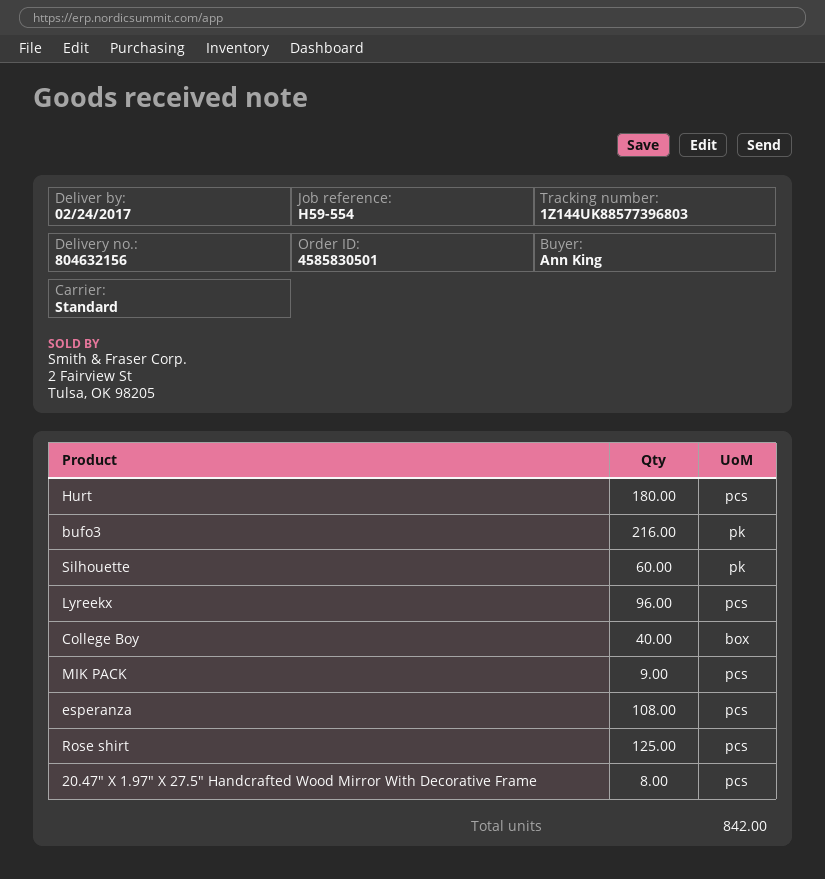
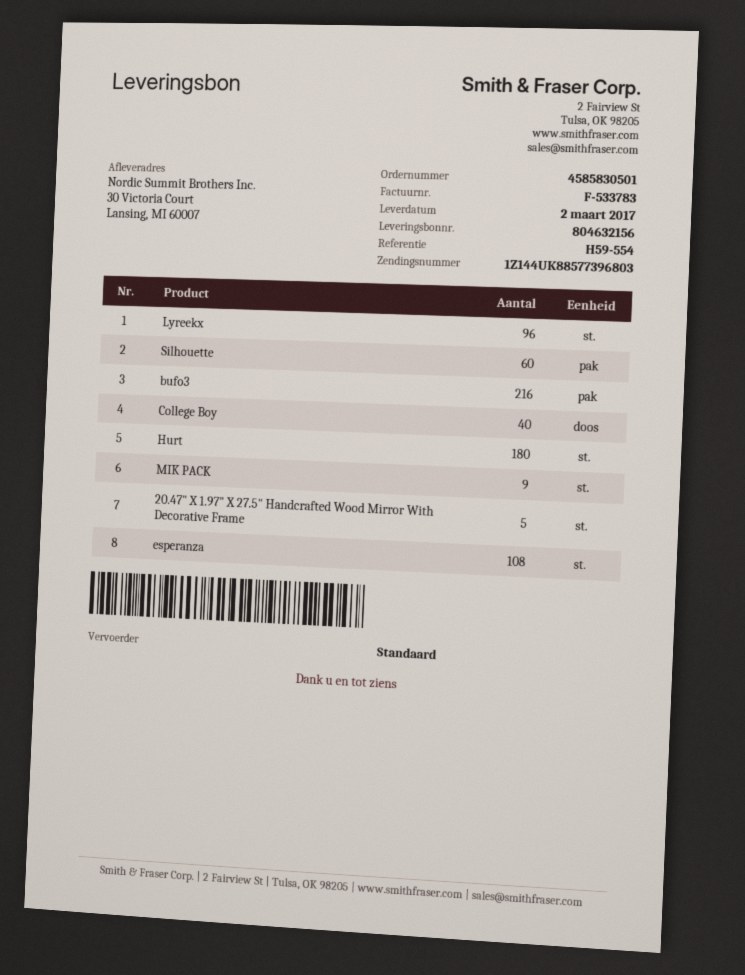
delivery date: 2017-02-24 -> 2017-03-02
Rose shirt: 125 -> none
20.47" X 1.97" X 27.5" Handcrafted Wood Mirror With Decorative Frame: 8 -> 5

